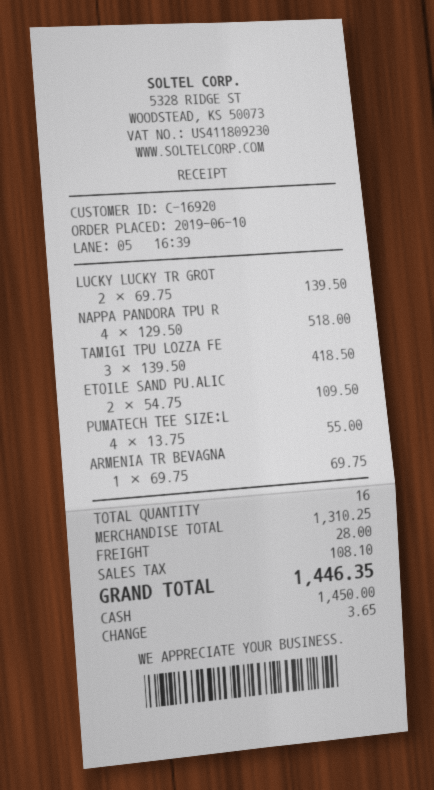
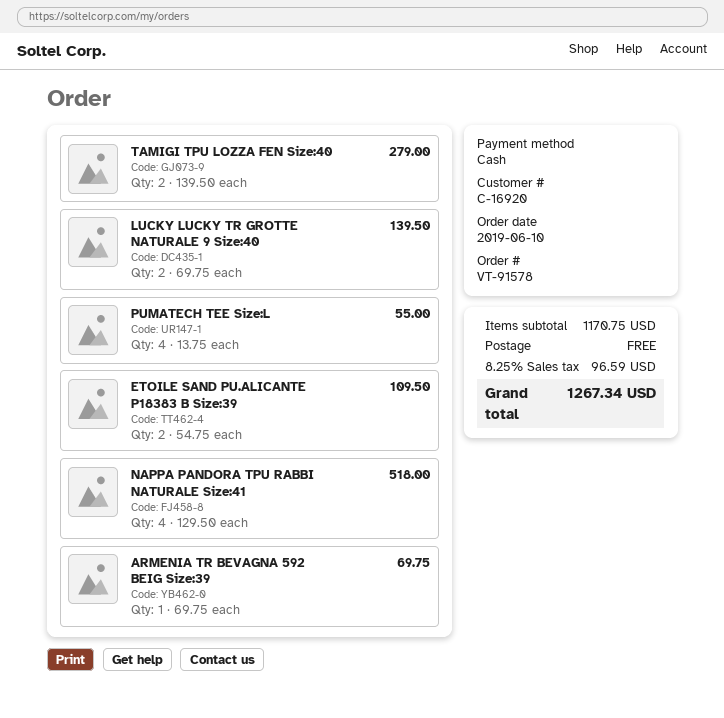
TAMIGI TPU LOZZA FE: 3 x 139.50 = 418.50 -> 2 x 139.50 = 279.00
subtotal: 1310.25 -> 1170.75
shipping: 28.00 -> 0.00
tax: 108.10 -> 96.59
total: 1446.35 -> 1267.34

